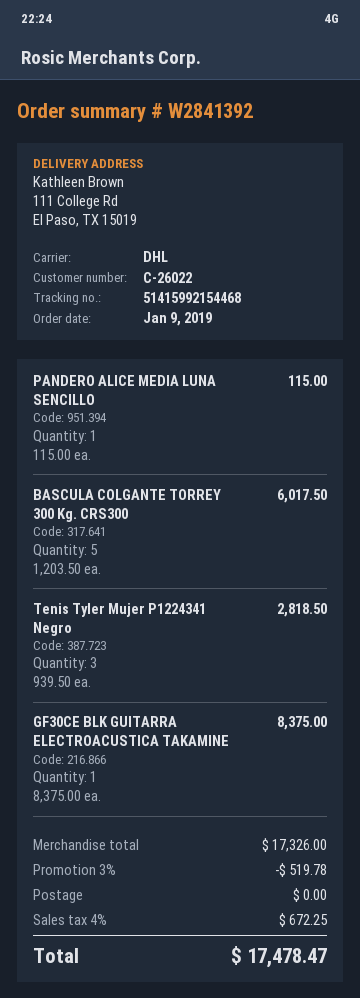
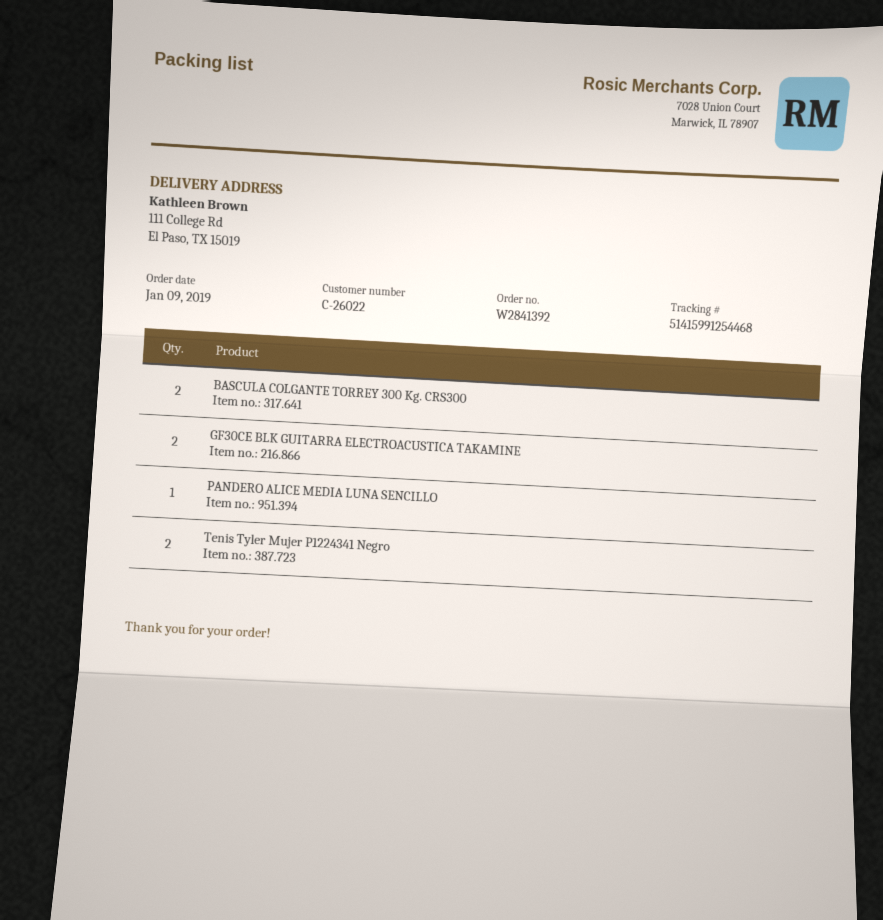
tracking number: 51415992154468 -> 51415991254468
BASCULA COLGANTE TORREY 300 Kg. CRS300: 5 -> 2
Tenis Tyler Mujer P1224341 Negro: 3 -> 2
GF30CE BLK GUITARRA ELECTROACUSTICA TAKAMINE: 1 -> 2

